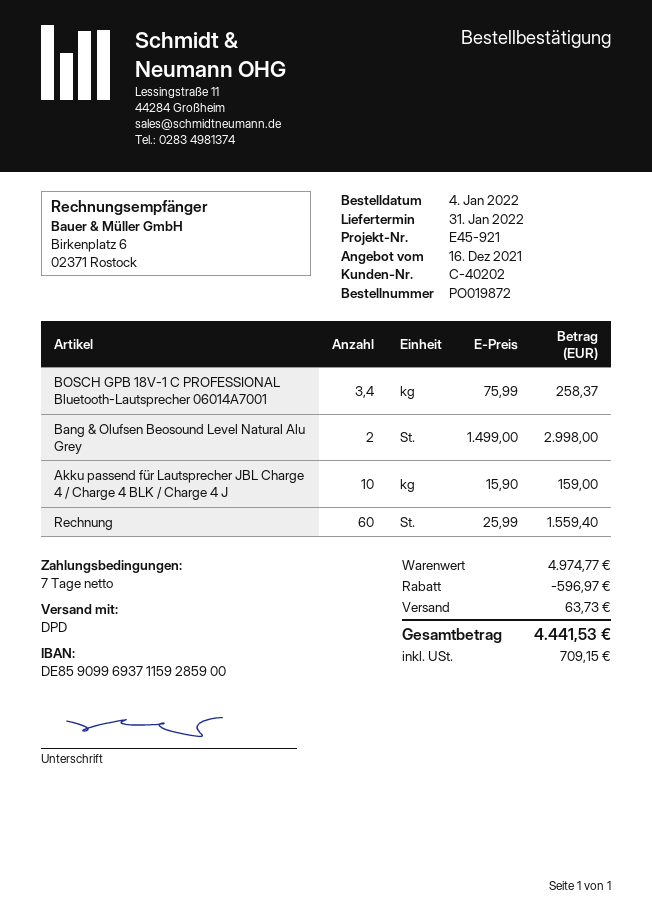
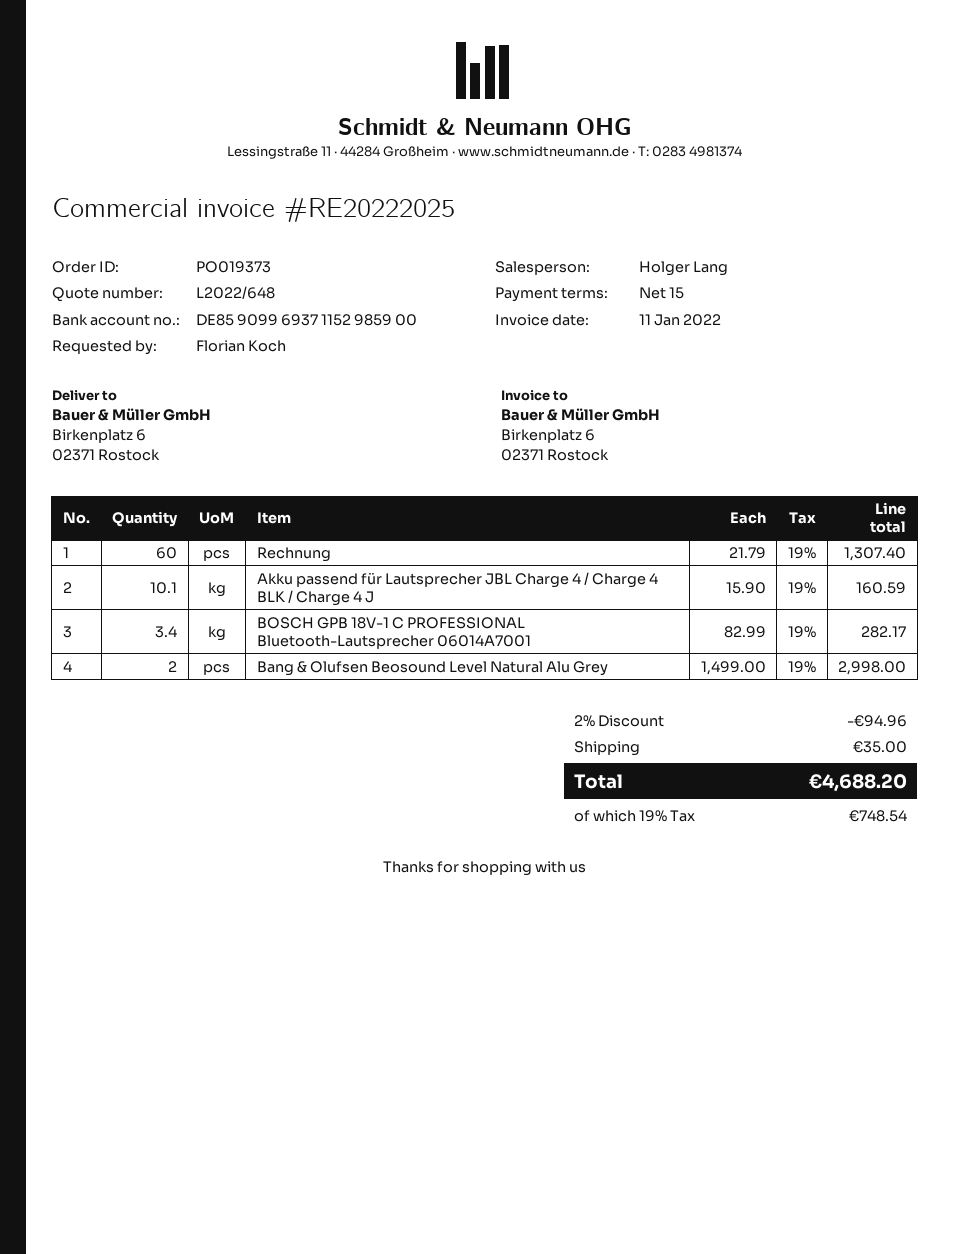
order number: PO019872 -> PO019373
payment terms: 7 days -> 15 days
bank account: DE85909969371159285900 -> DE85909969371152985900
BOSCH GPB 18V-1 C PROFESSIONAL Bluetooth-Lautsprecher 06014A7001: 3.4 x 75.99 = 258.37 -> 3.4 x 82.99 = 282.17
Akku passend für Lautsprecher JBL Charge 4 / Charge 4 BLK / Charge 4 J: 10 x 15.90 = 159.00 -> 10.1 x 15.90 = 160.59
Rechnung: 60 x 25.99 = 1559.40 -> 60 x 21.79 = 1307.40
discount: 596.97 -> 94.96
shipping: 63.73 -> 35.00
tax: 709.15 -> 748.54
total: 4441.53 -> 4688.20

